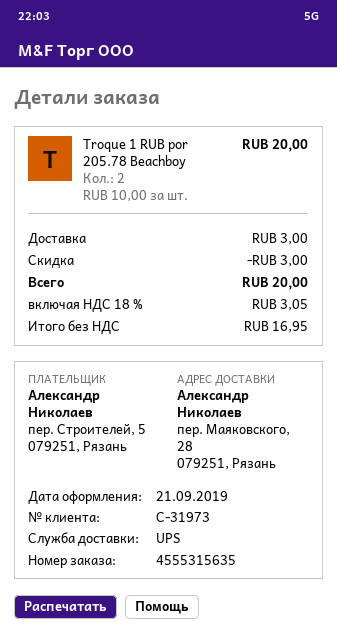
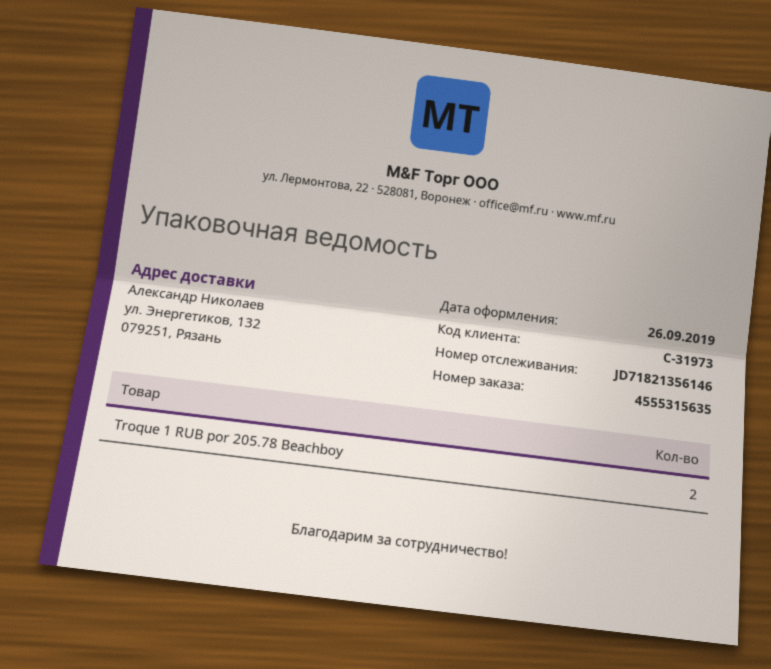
order date: 2019-09-21 -> 2019-09-26
ship to: пер. Маяковского, 28, 079251, Рязань -> ул. Энергетиков, 132, 079251, Рязань

